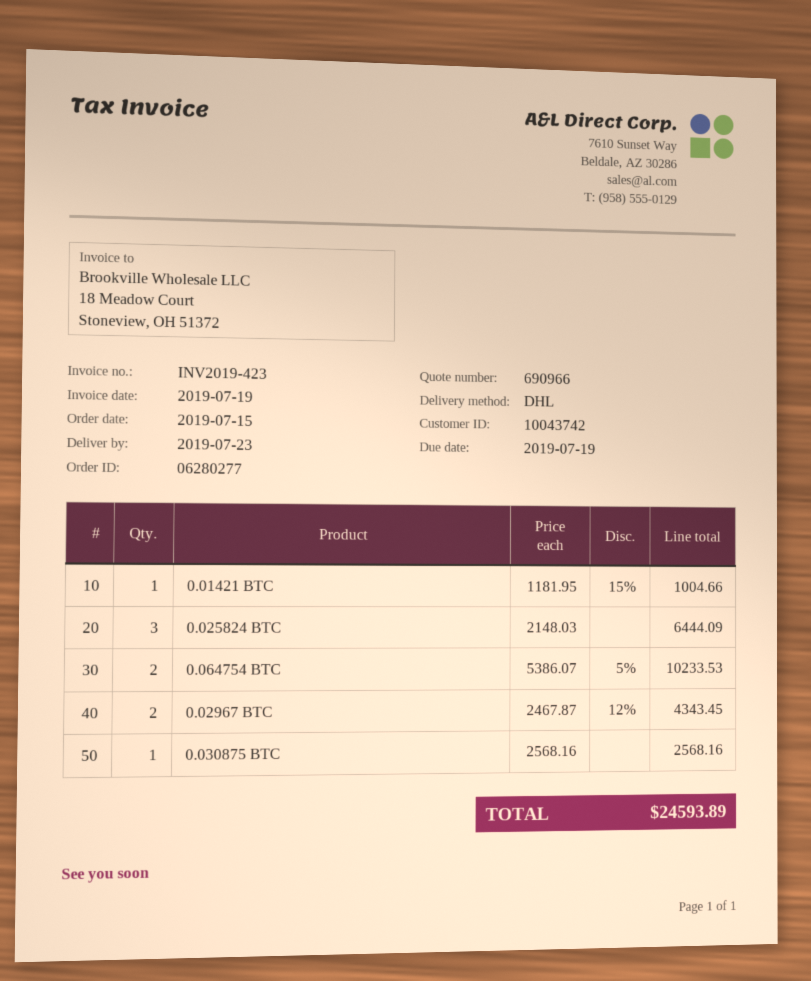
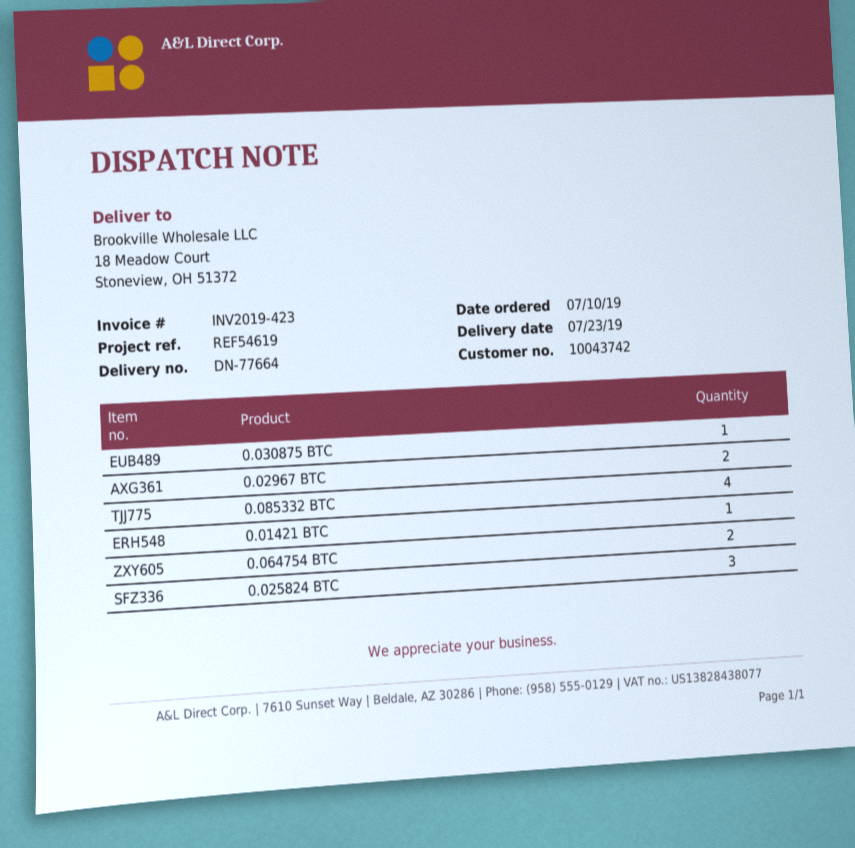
order date: 2019-07-15 -> 2019-07-10
0.085332 BTC: none -> 4

